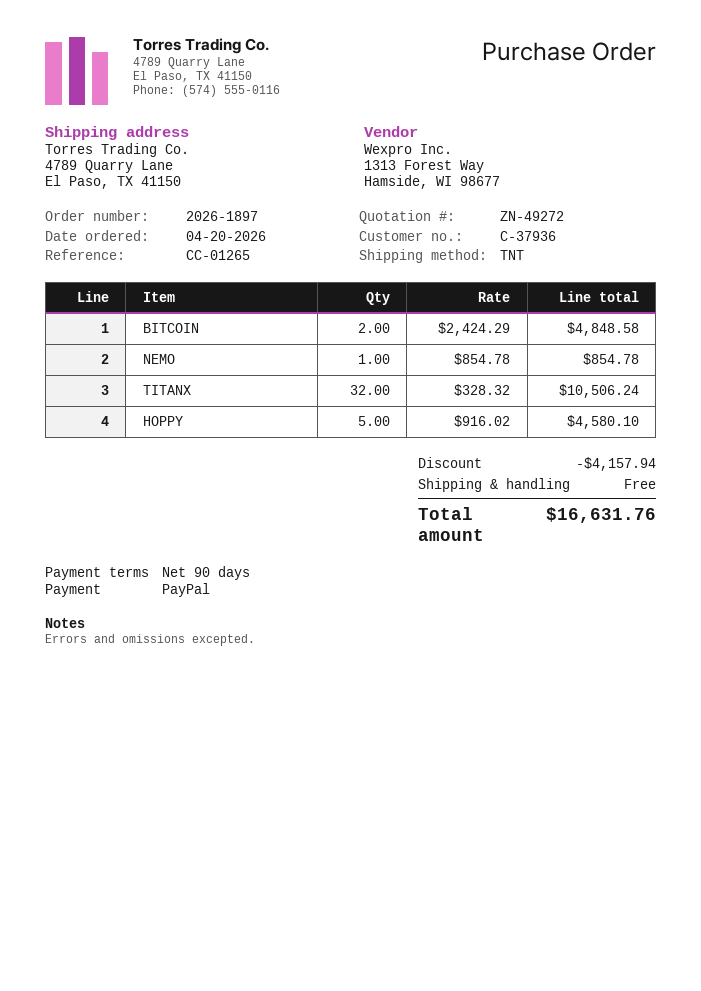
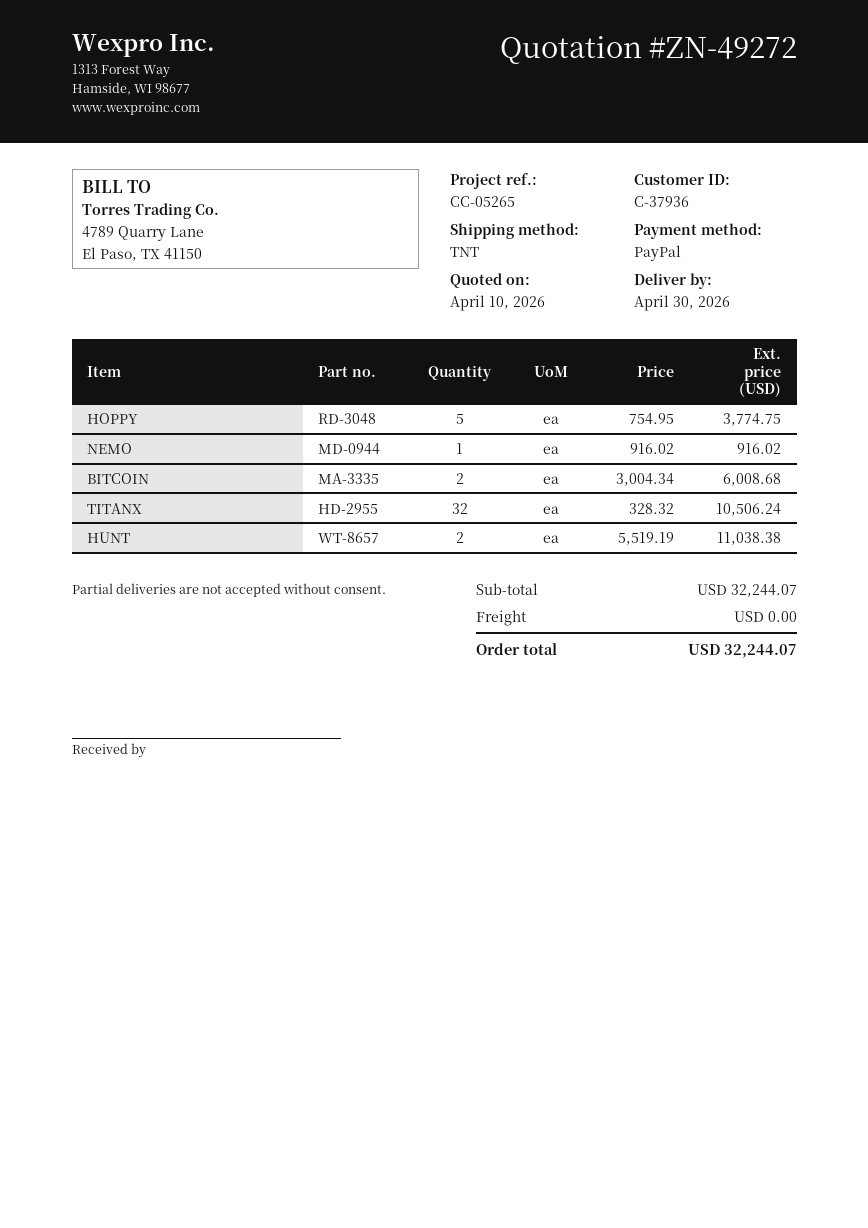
reference: CC-01265 -> CC-05265
BITCOIN: 2 x 2424.29 = 4848.58 -> 2 x 3004.34 = 6008.68
NEMO: 1 x 854.78 = 854.78 -> 1 x 916.02 = 916.02
HOPPY: 5 x 916.02 = 4580.10 -> 5 x 754.95 = 3774.75
HUNT: none -> 2 x 5519.19 = 11038.38
discount: 4157.94 -> none
total: 16631.76 -> 32244.07

